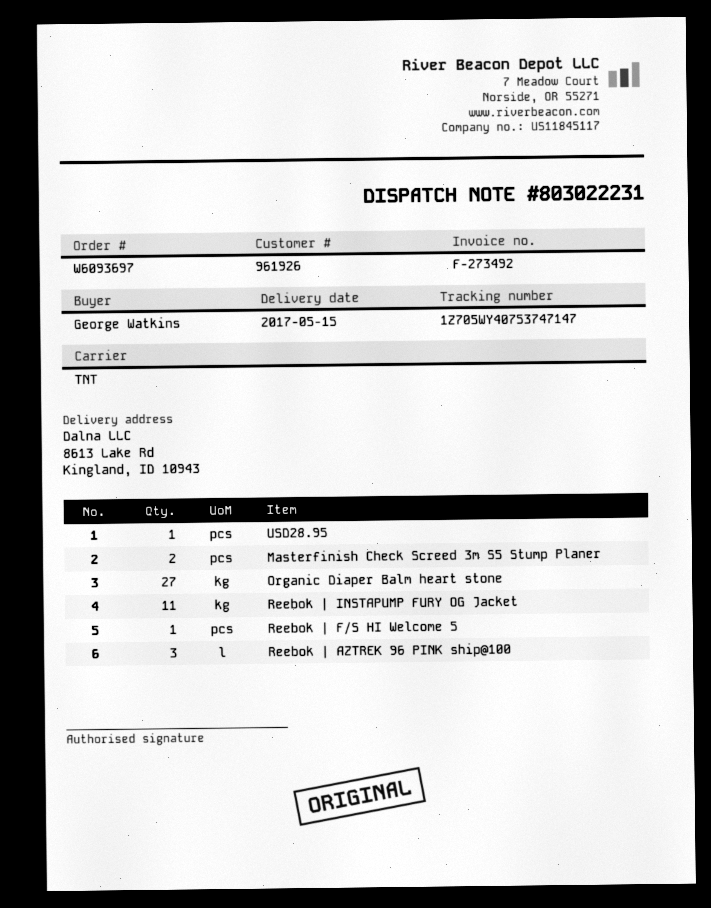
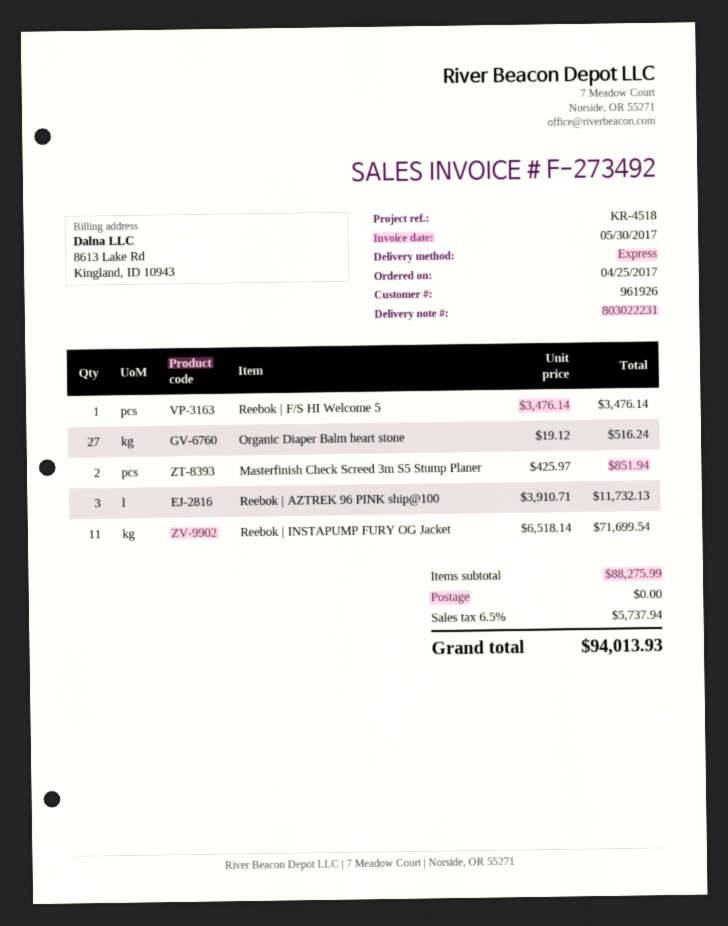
shipping method: TNT -> express
USD28.95: 1 -> none

